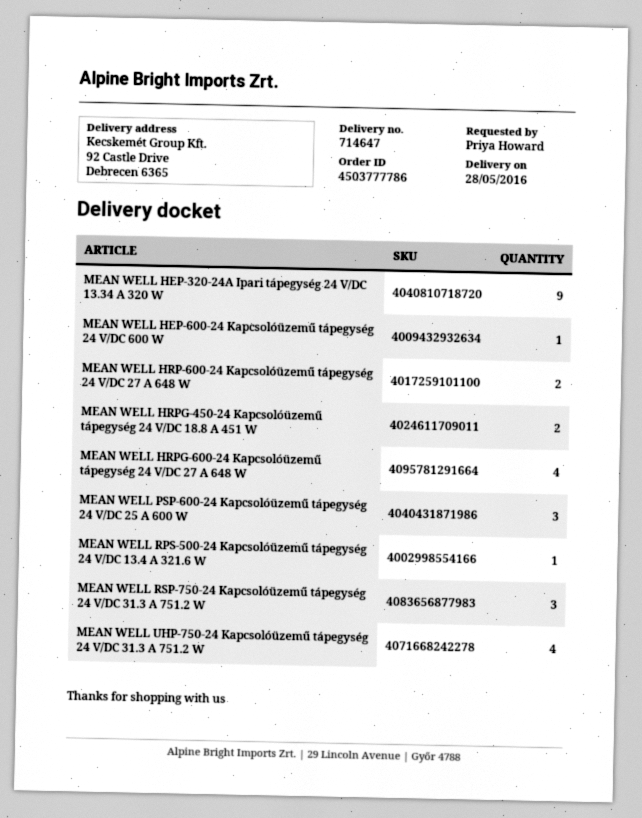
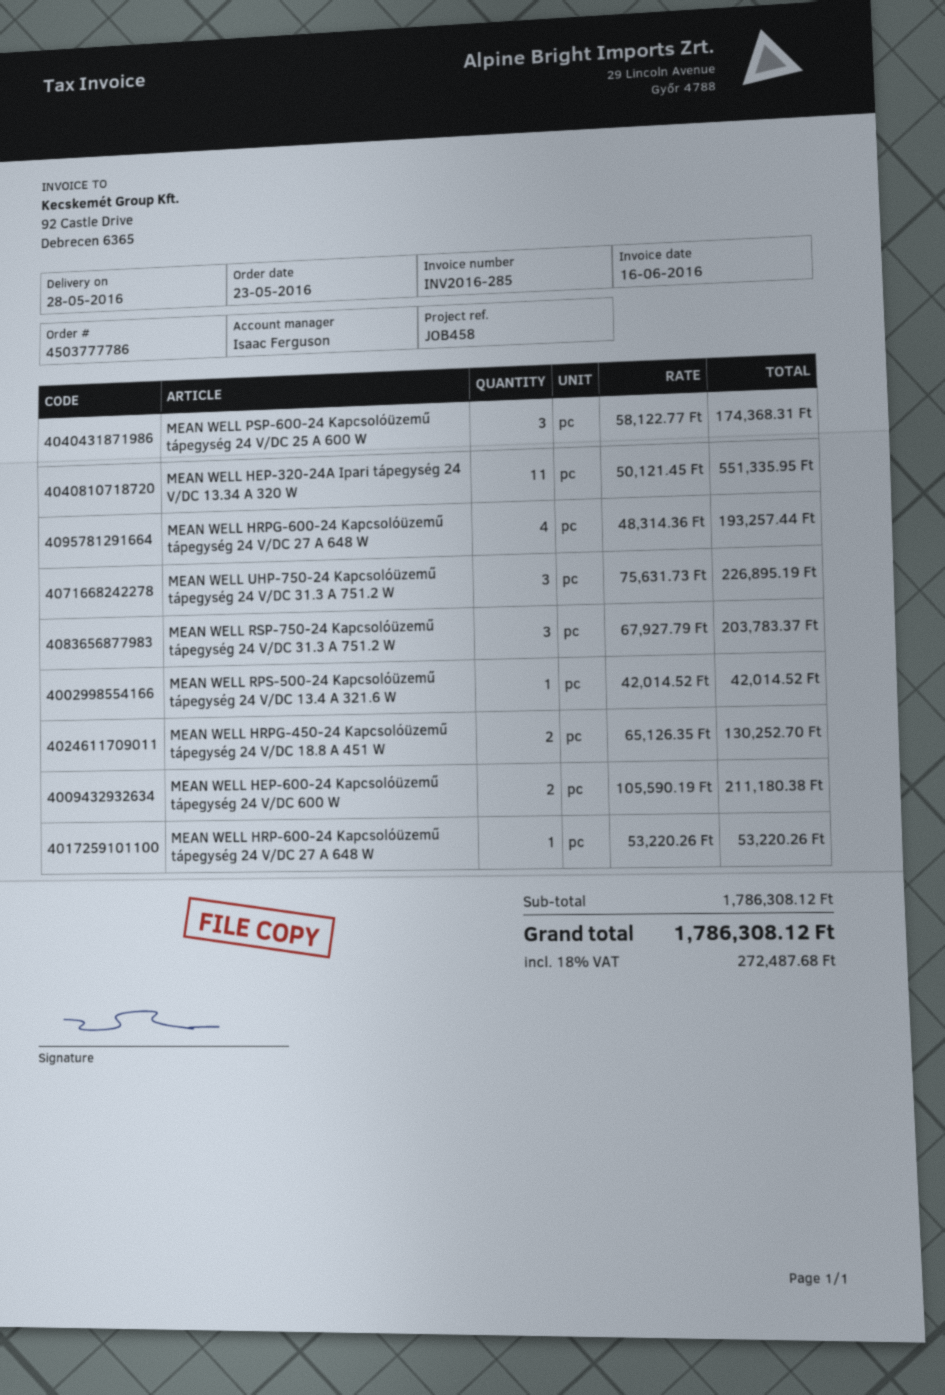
MEAN WELL HEP-320-24A Ipari tápegység 24 V/DC 13.34 A 320 W: 9 -> 11
MEAN WELL HEP-600-24 Kapcsolóüzemű tápegység 24 V/DC 600 W: 1 -> 2
MEAN WELL HRP-600-24 Kapcsolóüzemű tápegység 24 V/DC 27 A 648 W: 2 -> 1
MEAN WELL UHP-750-24 Kapcsolóüzemű tápegység 24 V/DC 31.3 A 751.2 W: 4 -> 3

